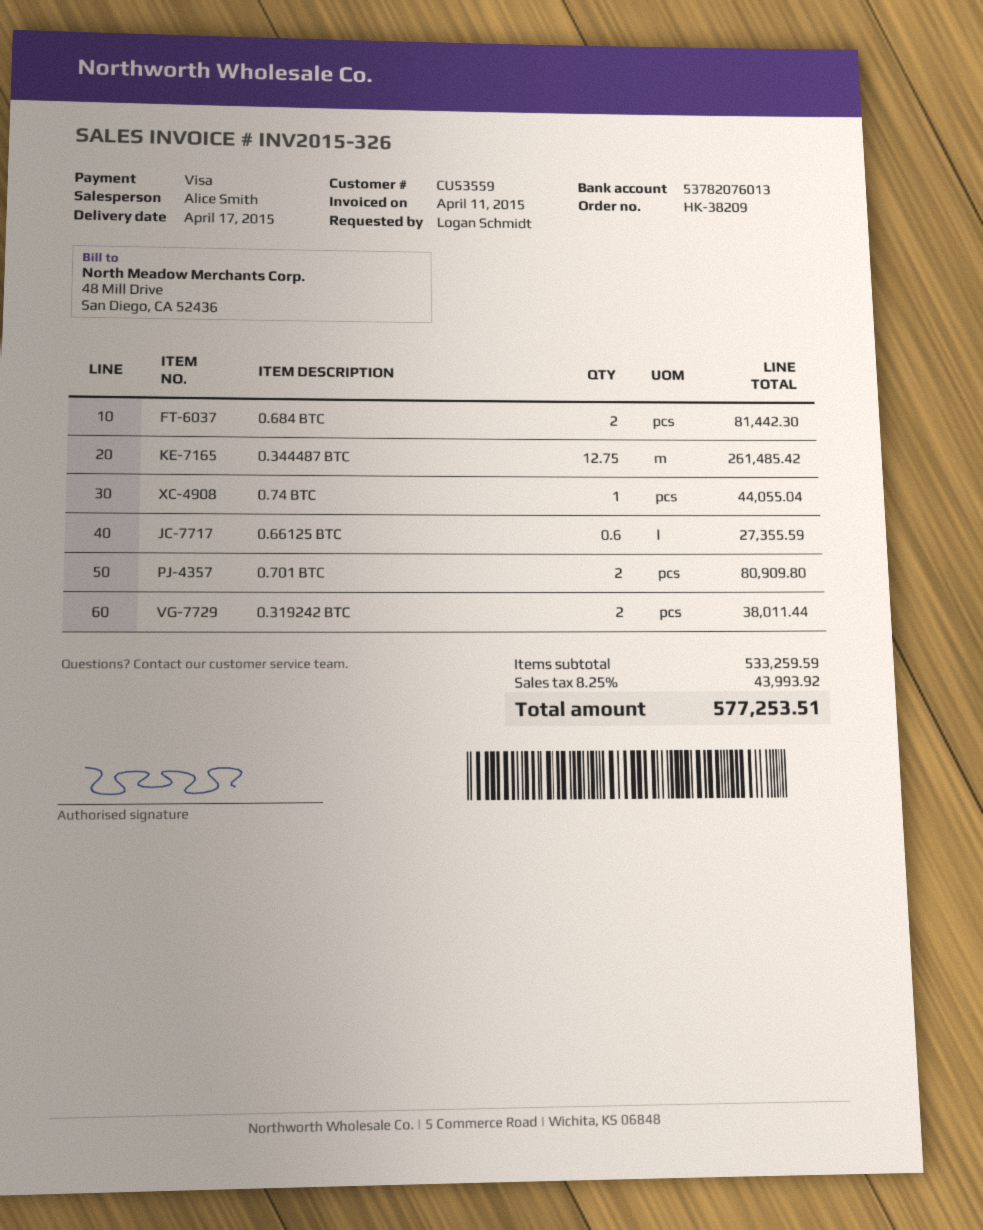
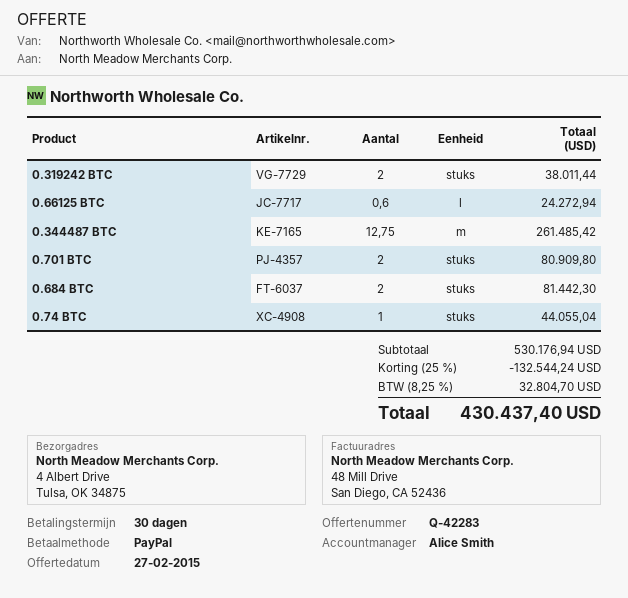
payment method: Visa -> PayPal
0.66125 BTC: 0.6 for 27355.59 -> 0.6 for 24272.94
subtotal: 533259.59 -> 530176.94
discount: none -> 25% = 132544.24
tax: 8.25% = 43993.92 -> 8.25% = 32804.70
total: 577253.51 -> 430437.40

